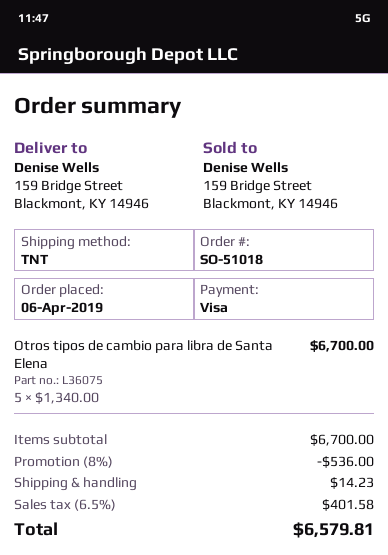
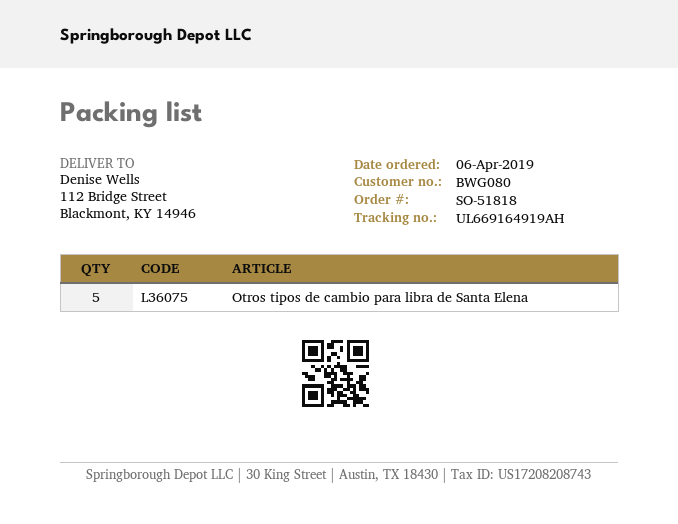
order number: SO-51018 -> SO-51818
ship to: 159 Bridge Street, Blackmont, KY 14946 -> 112 Bridge Street, Blackmont, KY 14946

